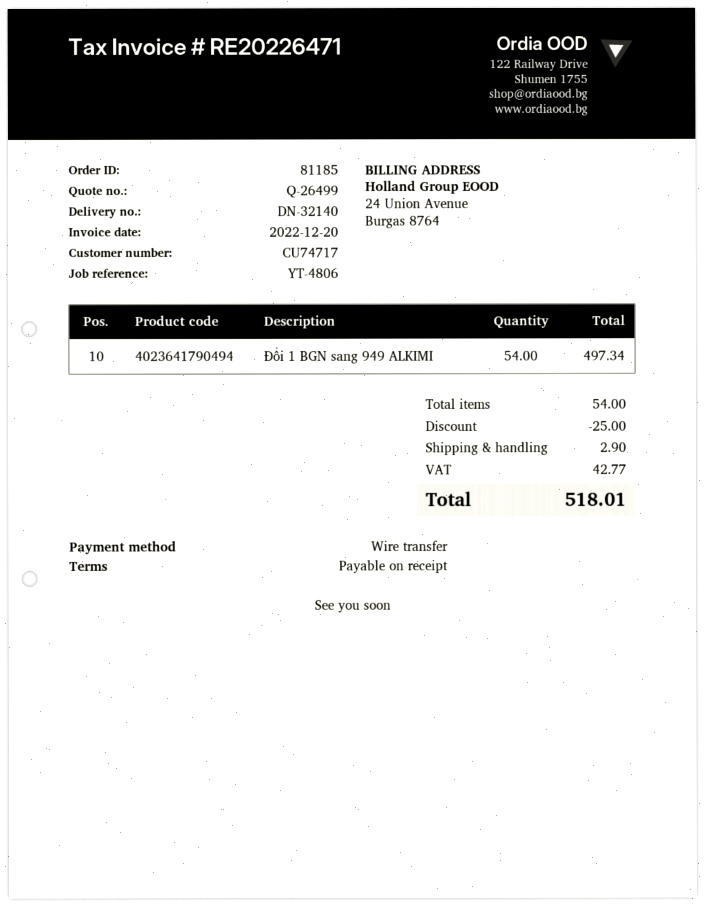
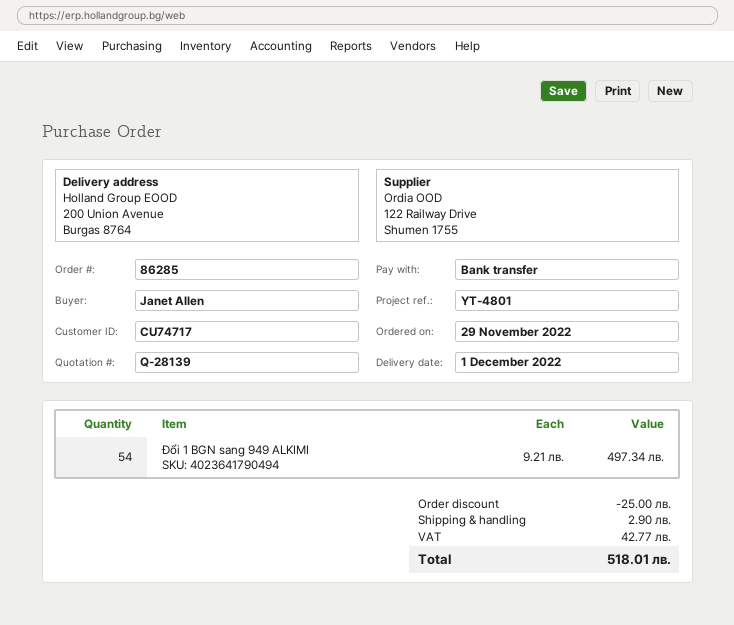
quote number: Q-26499 -> Q-28139
order number: 81185 -> 86285
reference: YT-4806 -> YT-4801

